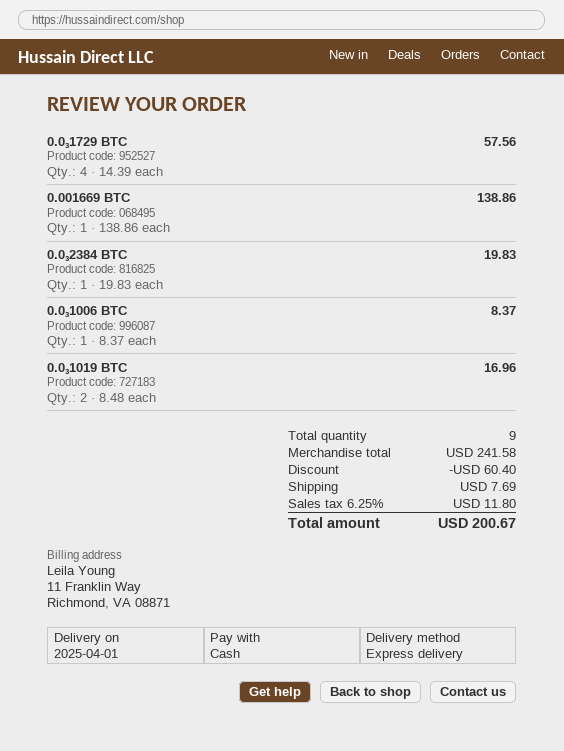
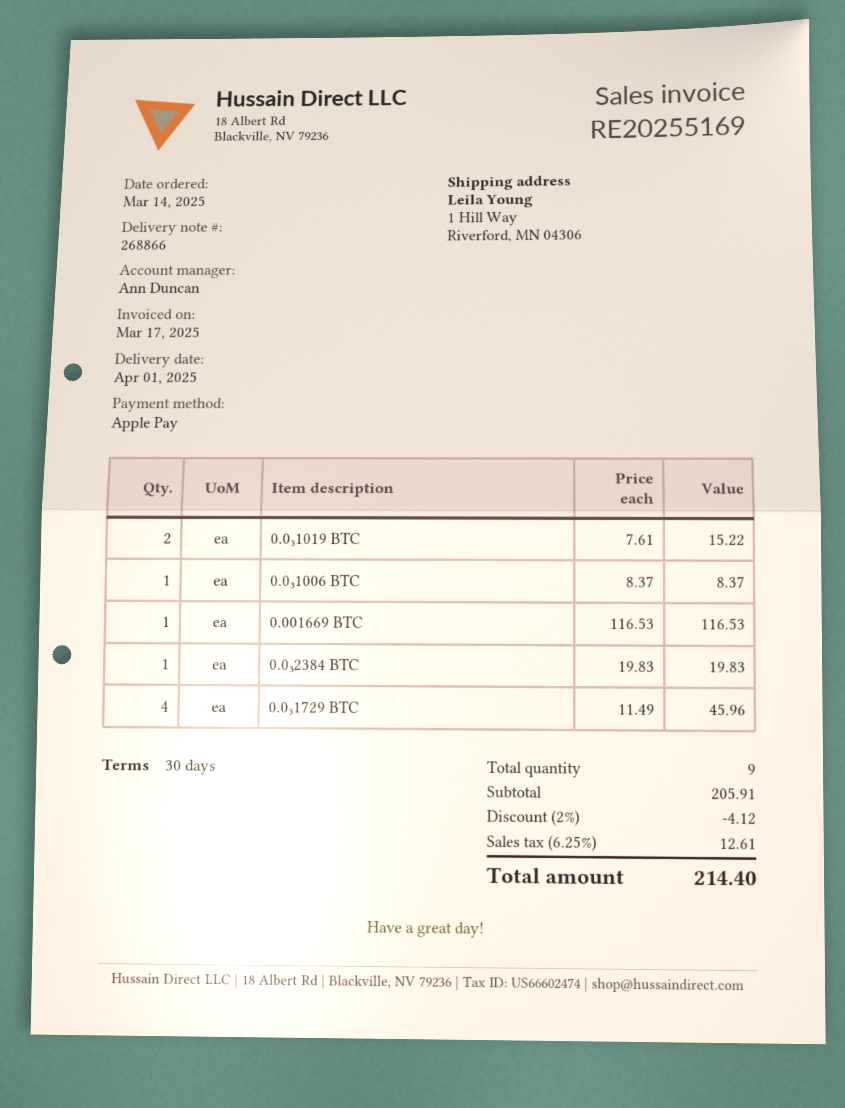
payment method: cash -> Apple Pay
0.0₃1729 BTC: 4 x 14.39 = 57.56 -> 4 x 11.49 = 45.96
0.001669 BTC: 1 x 138.86 = 138.86 -> 1 x 116.53 = 116.53
0.0₃1019 BTC: 2 x 8.48 = 16.96 -> 2 x 7.61 = 15.22
subtotal: 241.58 -> 205.91
discount: 60.40 -> 4.12
shipping: 7.69 -> none
tax: 6.25% = 11.80 -> 6.25% = 12.61
total: 200.67 -> 214.40

